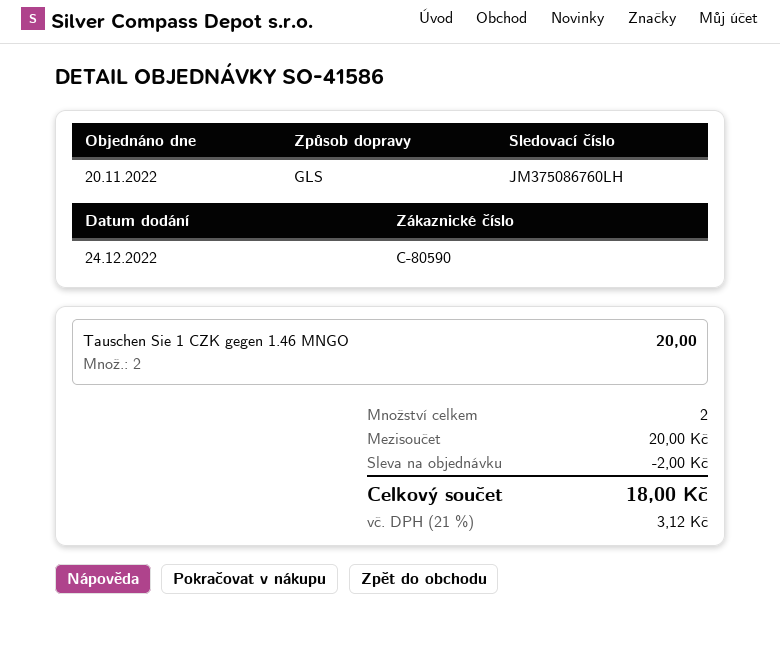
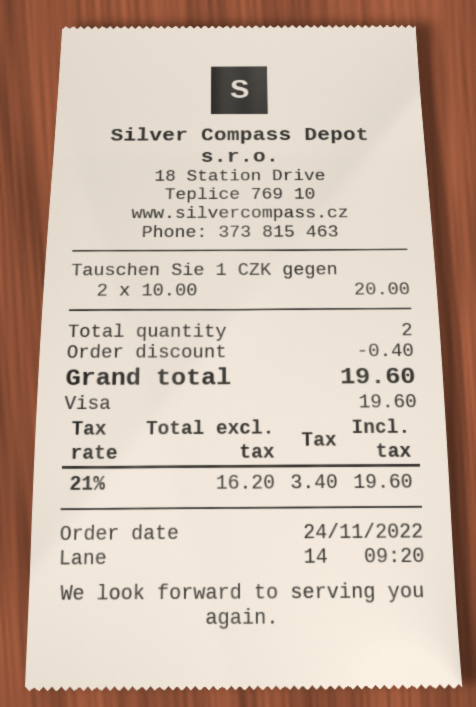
order date: 2022-11-20 -> 2022-11-24
discount: 2.00 -> 0.40
tax: 21% = 3.12 -> 21% = 3.40
total: 18.00 -> 19.60

